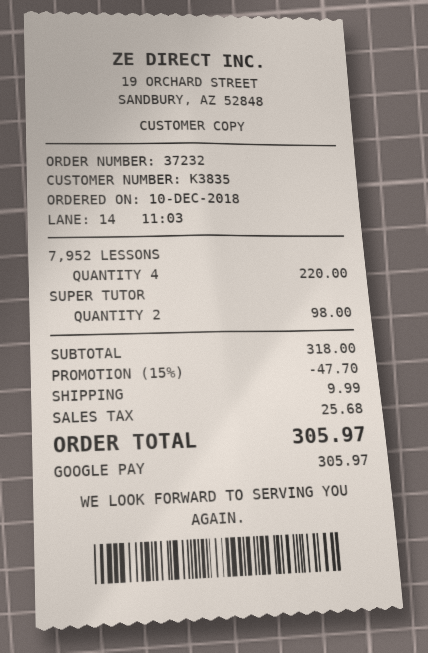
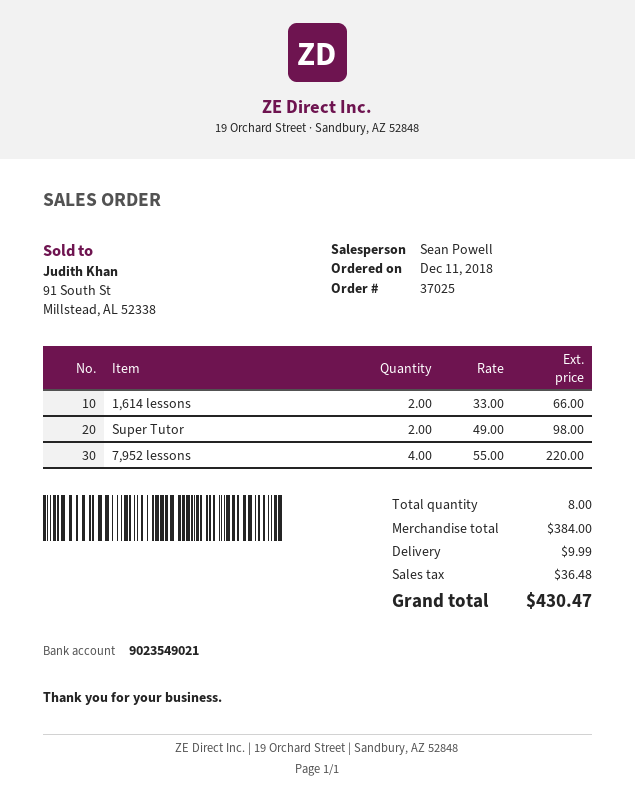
order number: 37232 -> 37025
order date: 2018-12-10 -> 2018-12-11
1,614 lessons: none -> 2 for 66.00
subtotal: 318.00 -> 384.00
discount: 15% = 47.70 -> none
tax: 25.68 -> 36.48
total: 305.97 -> 430.47

